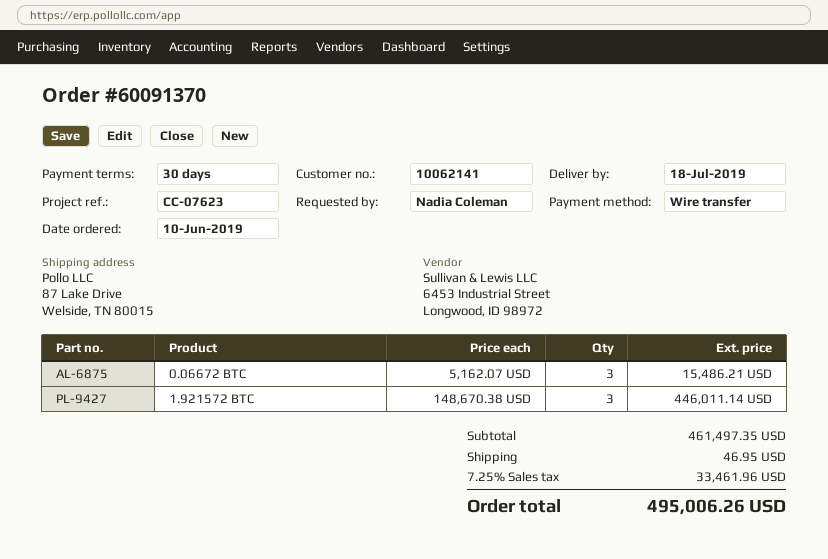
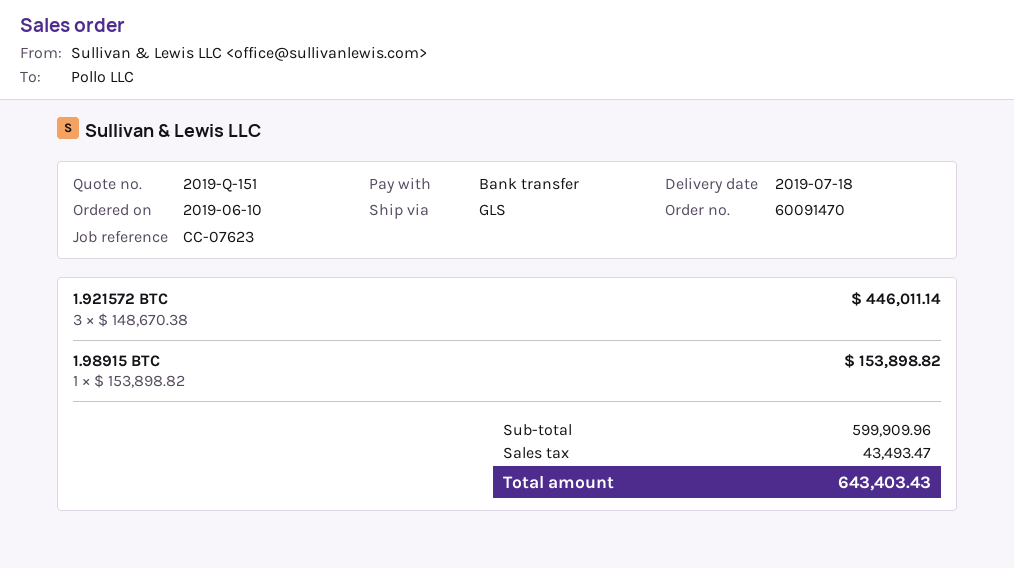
order number: 60091370 -> 60091470
0.06672 BTC: 3 x 5162.07 = 15486.21 -> none
1.98915 BTC: none -> 1 x 153898.82 = 153898.82
subtotal: 461497.35 -> 599909.96
shipping: 46.95 -> none
tax: 33461.96 -> 43493.47
total: 495006.26 -> 643403.43

